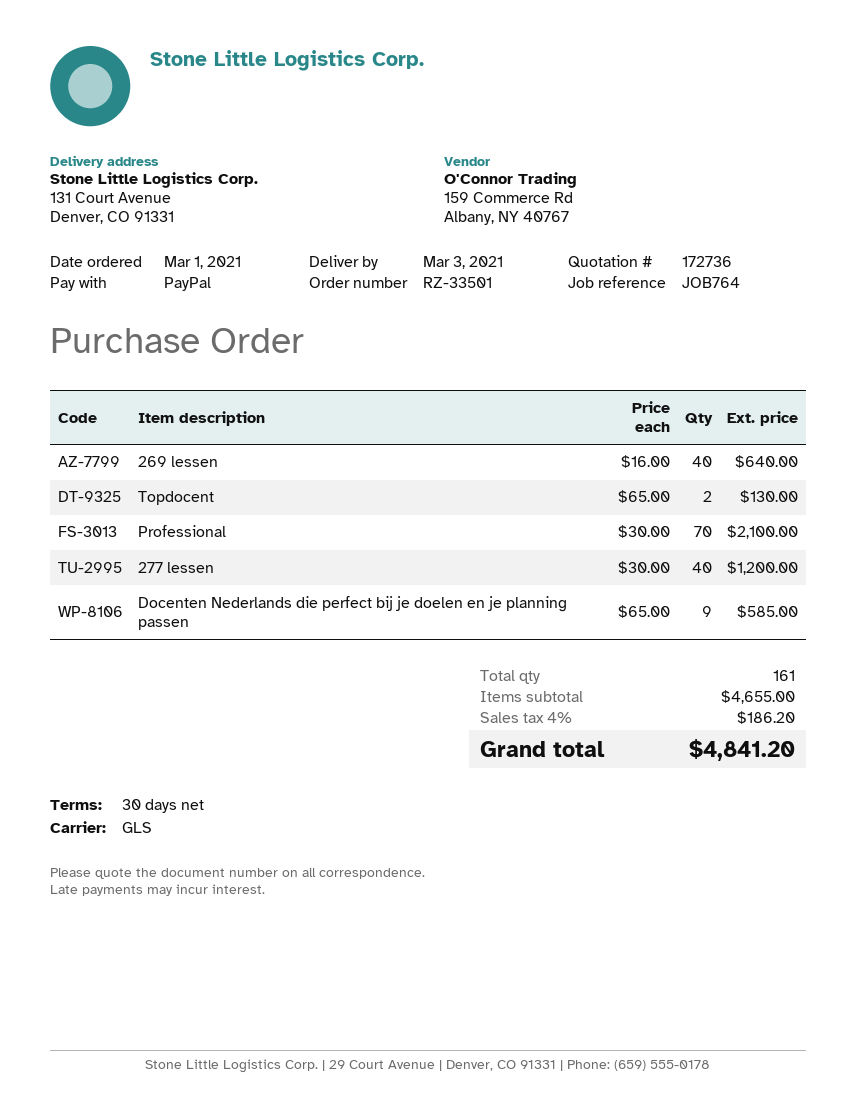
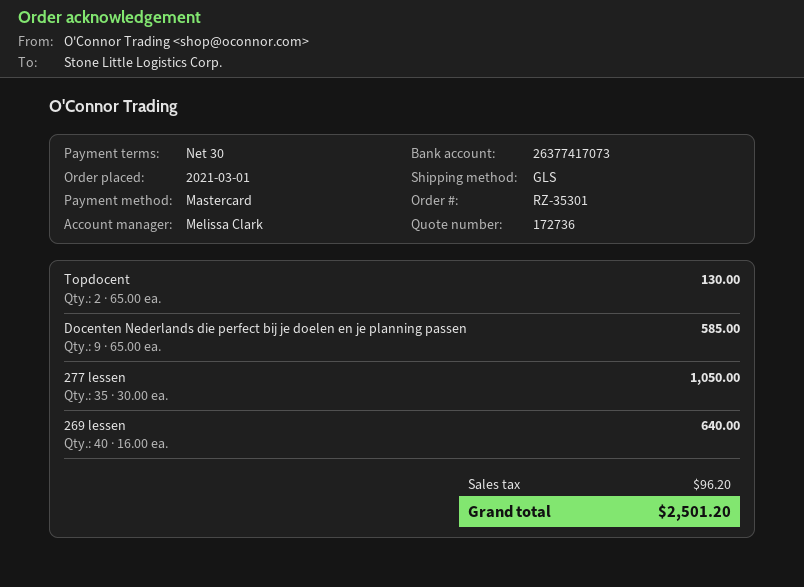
order number: RZ-33501 -> RZ-35301
payment method: PayPal -> Mastercard
Professional: 70 x 30.00 = 2100.00 -> none
277 lessen: 40 x 30.00 = 1200.00 -> 35 x 30.00 = 1050.00
tax: 186.20 -> 96.20
total: 4841.20 -> 2501.20

